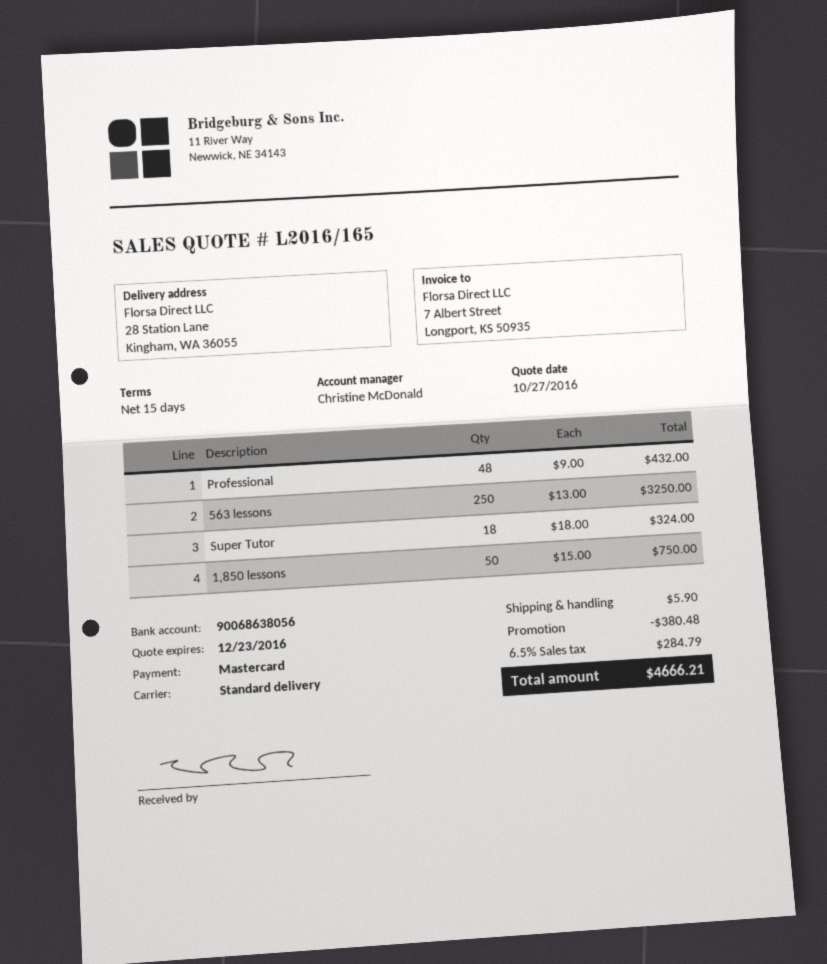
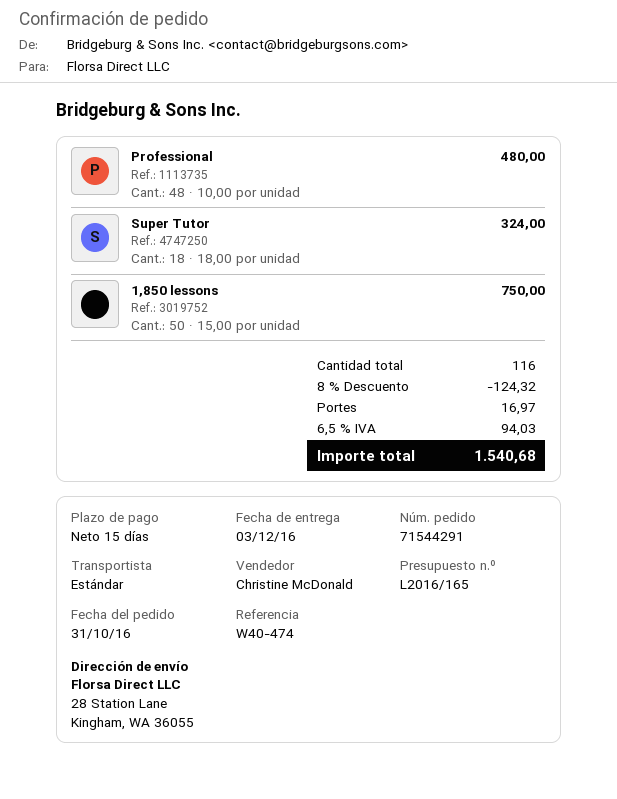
Professional: 48 x 9.00 = 432.00 -> 48 x 10.00 = 480.00
563 lessons: 250 x 13.00 = 3250.00 -> none
discount: 380.48 -> 124.32
shipping: 5.90 -> 16.97
tax: 6.5% = 284.79 -> 6.5% = 94.03
total: 4666.21 -> 1540.68

